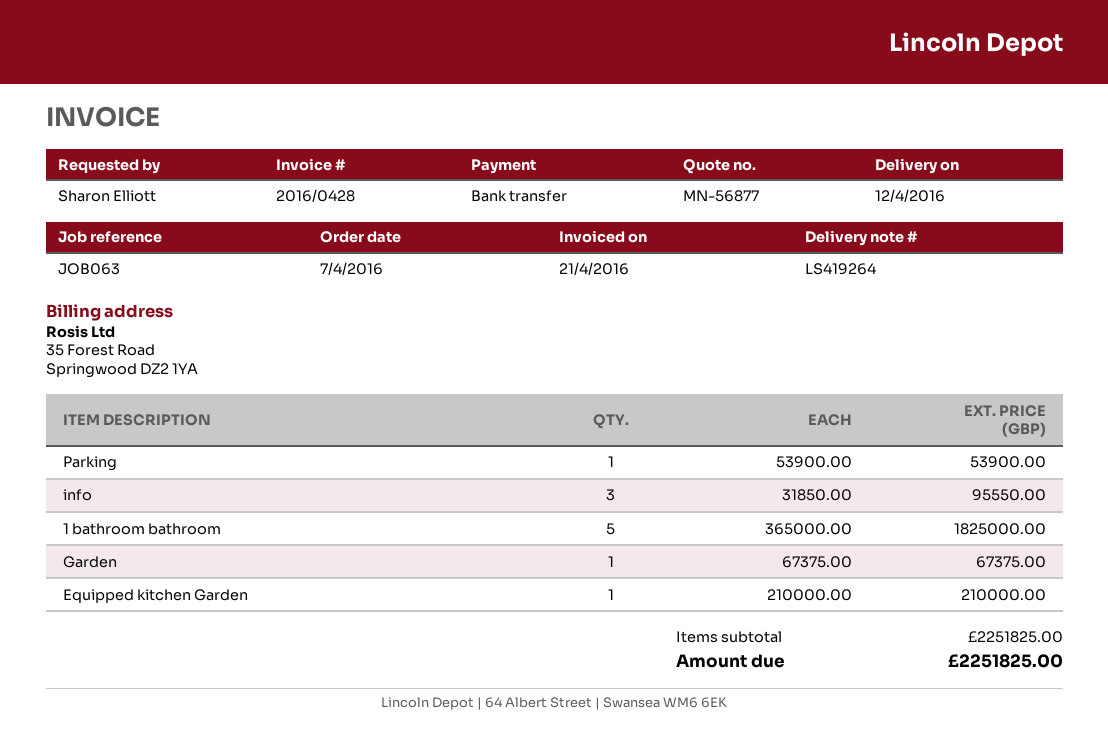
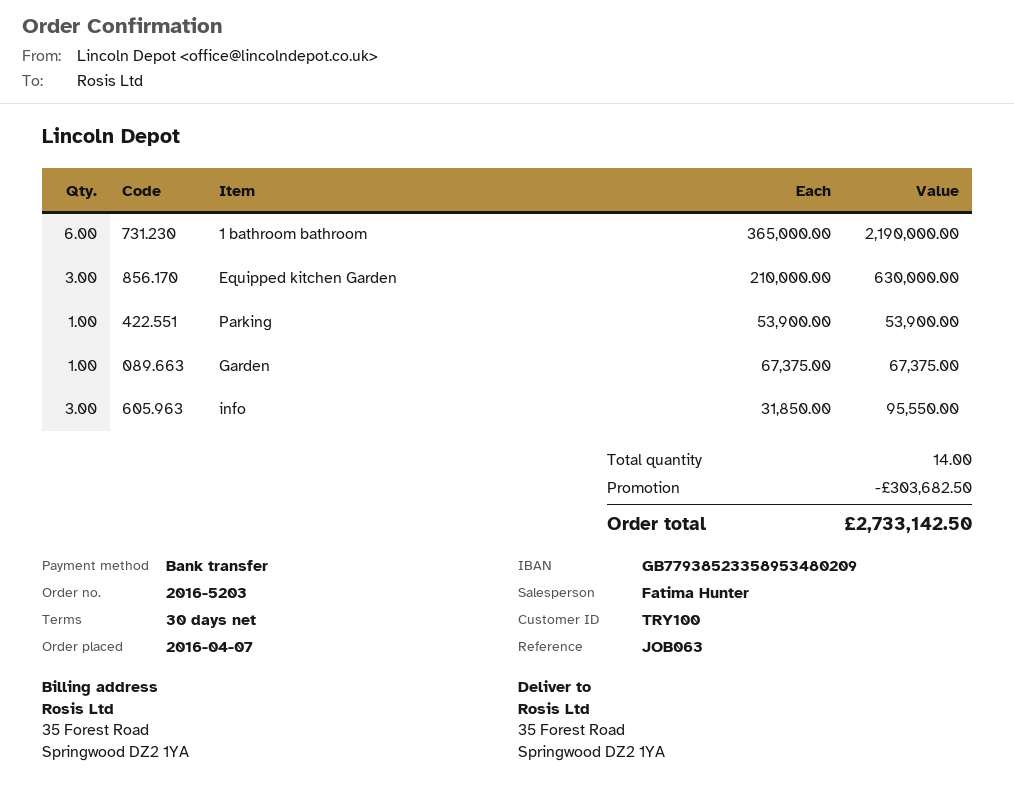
1 bathroom bathroom: 5 x 365000.00 = 1825000.00 -> 6 x 365000.00 = 2190000.00
Equipped kitchen Garden: 1 x 210000.00 = 210000.00 -> 3 x 210000.00 = 630000.00
discount: none -> 303682.50
total: 2251825.00 -> 2733142.50

